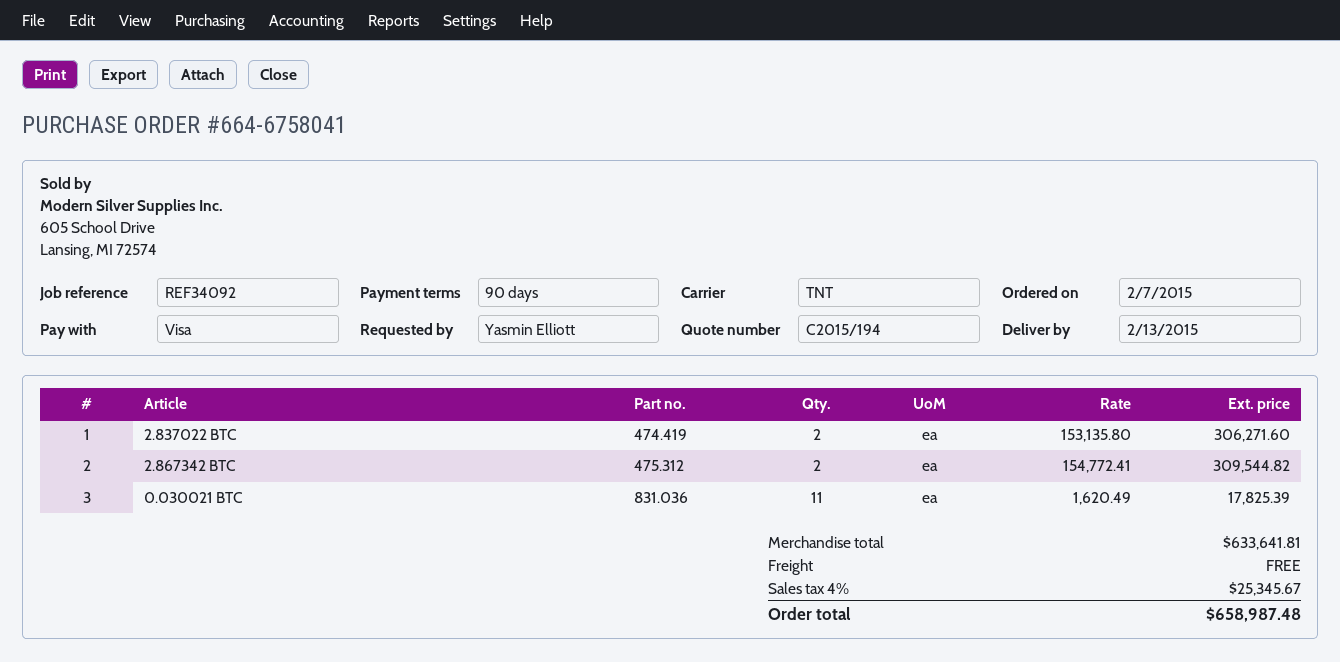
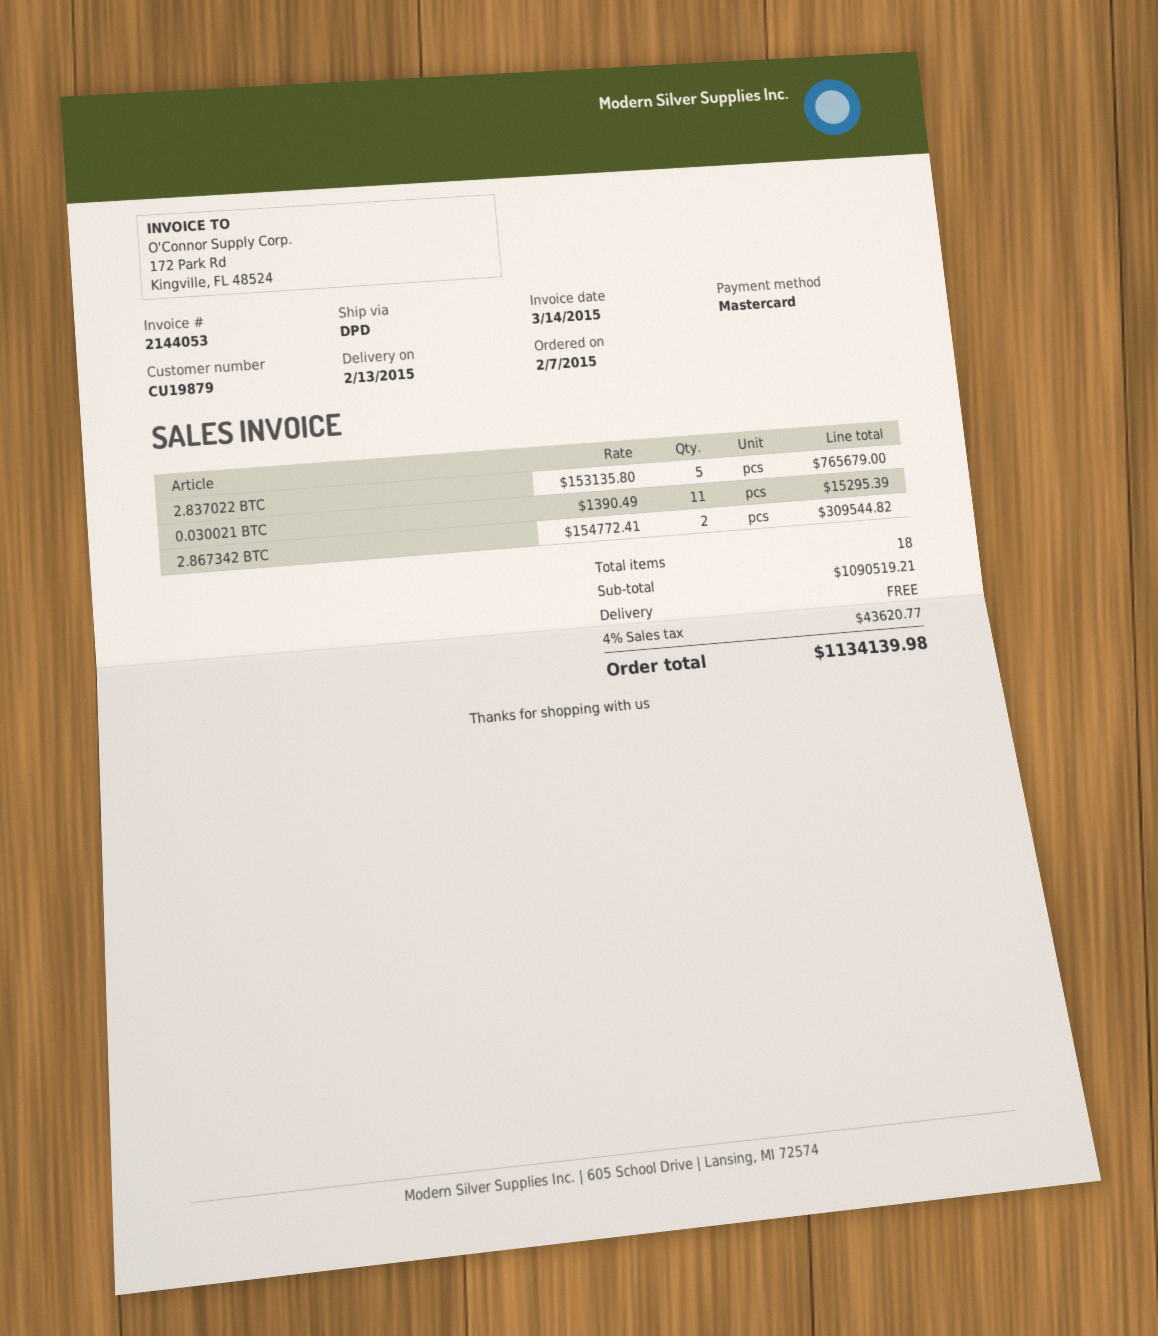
payment method: Visa -> Mastercard
shipping method: TNT -> DPD
2.837022 BTC: 2 x 153135.80 = 306271.60 -> 5 x 153135.80 = 765679.00
0.030021 BTC: 11 x 1620.49 = 17825.39 -> 11 x 1390.49 = 15295.39
subtotal: 633641.81 -> 1090519.21
tax: 4% = 25345.67 -> 4% = 43620.77
total: 658987.48 -> 1134139.98

